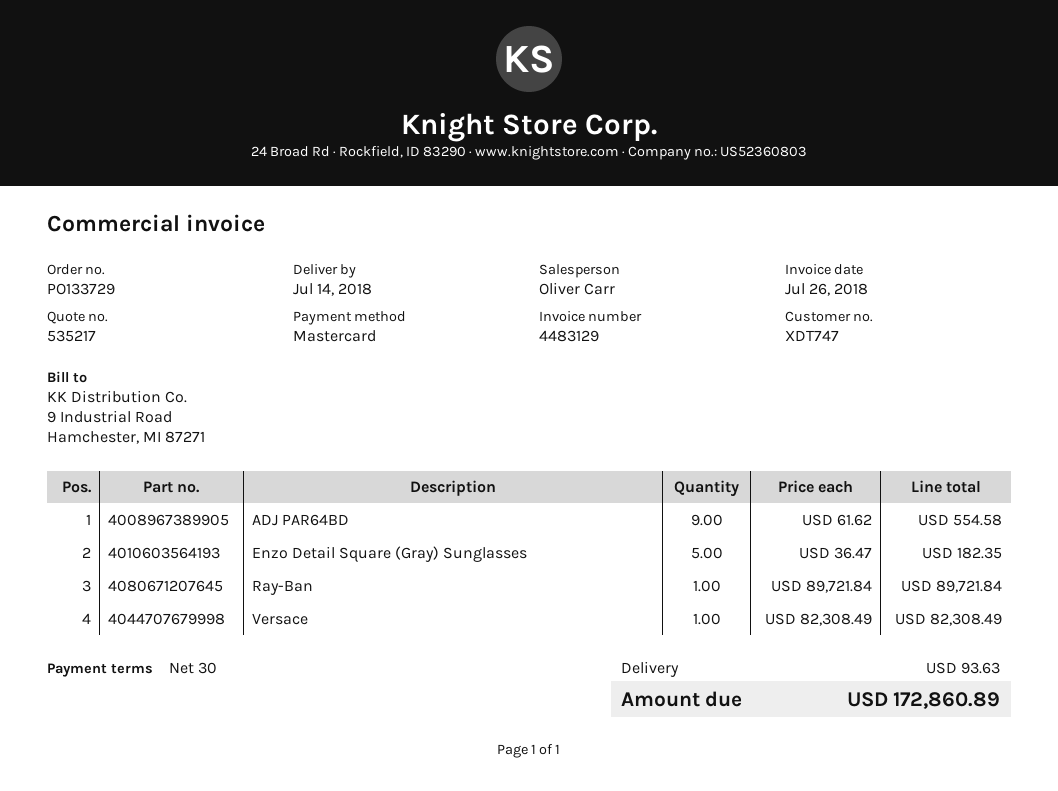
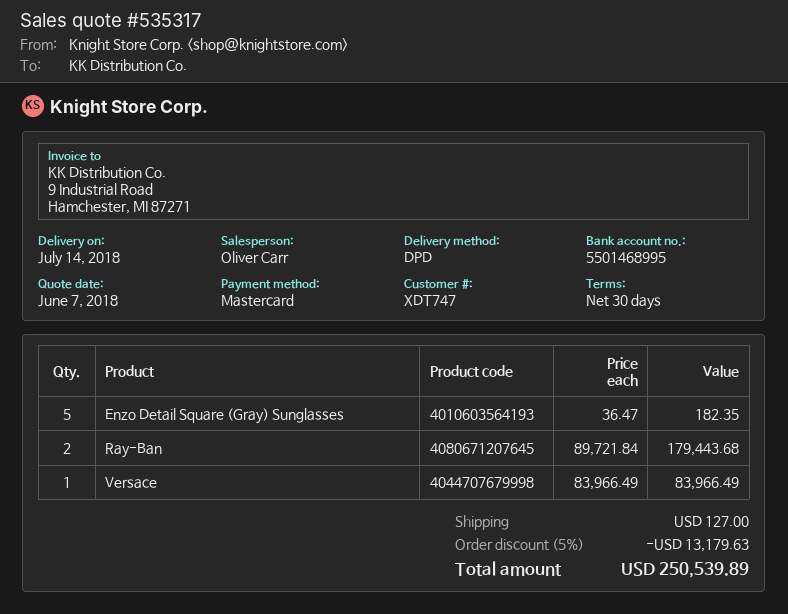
quote number: 535217 -> 535317
ADJ PAR64BD: 9 x 61.62 = 554.58 -> none
Ray-Ban: 1 x 89721.84 = 89721.84 -> 2 x 89721.84 = 179443.68
Versace: 1 x 82308.49 = 82308.49 -> 1 x 83966.49 = 83966.49
discount: none -> 5% = 13179.63
shipping: 93.63 -> 127.00
total: 172860.89 -> 250539.89

